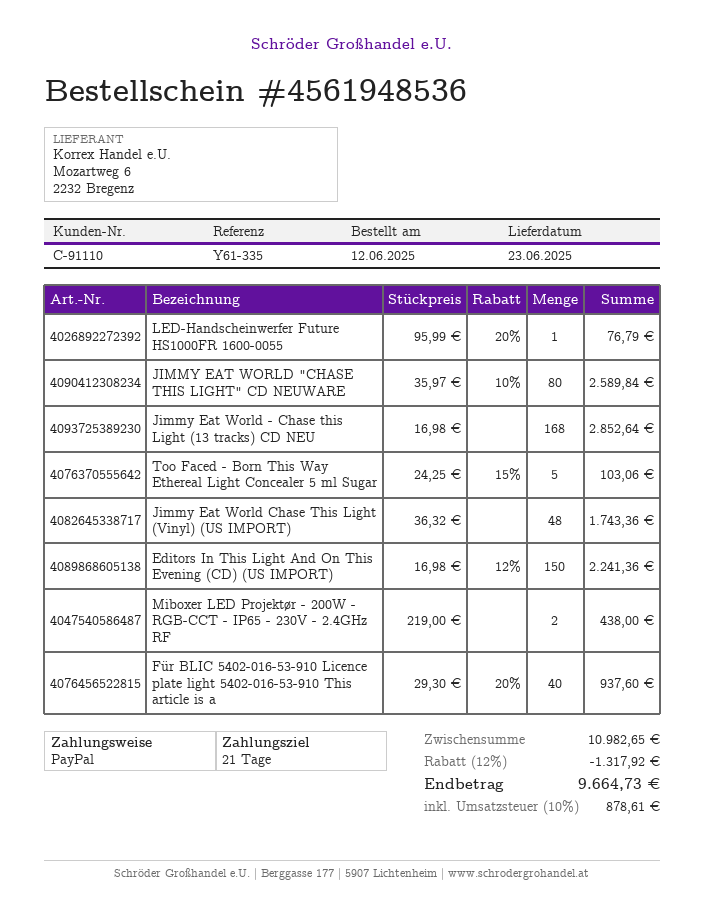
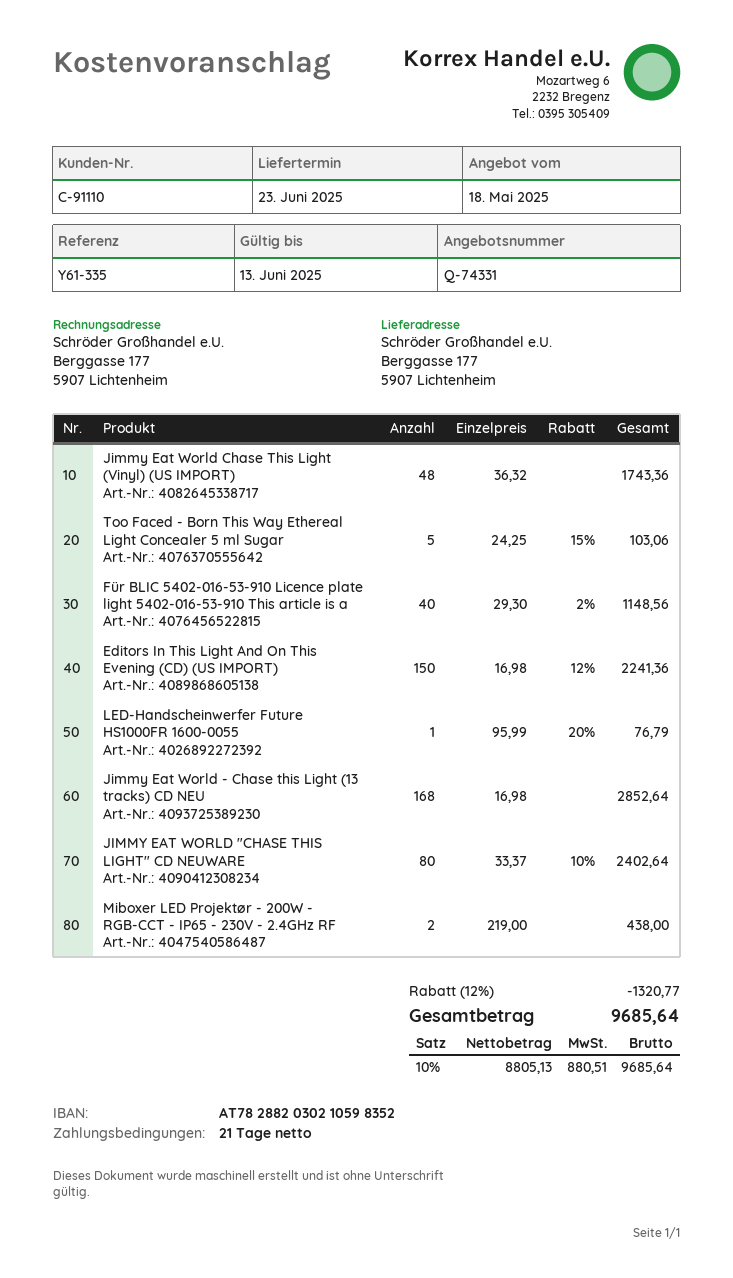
JIMMY EAT WORLD "CHASE THIS LIGHT" CD NEUWARE: 80 x 35.97 - 10% = 2589.84 -> 80 x 33.37 - 10% = 2402.64
Für BLIC 5402-016-53-910 Licence plate light 5402-016-53-910 This article is a: 40 x 29.30 - 20% = 937.60 -> 40 x 29.30 - 2% = 1148.56
discount: 12% = 1317.92 -> 12% = 1320.77
tax: 10% = 878.61 -> 10% = 880.51
total: 9664.73 -> 9685.64

